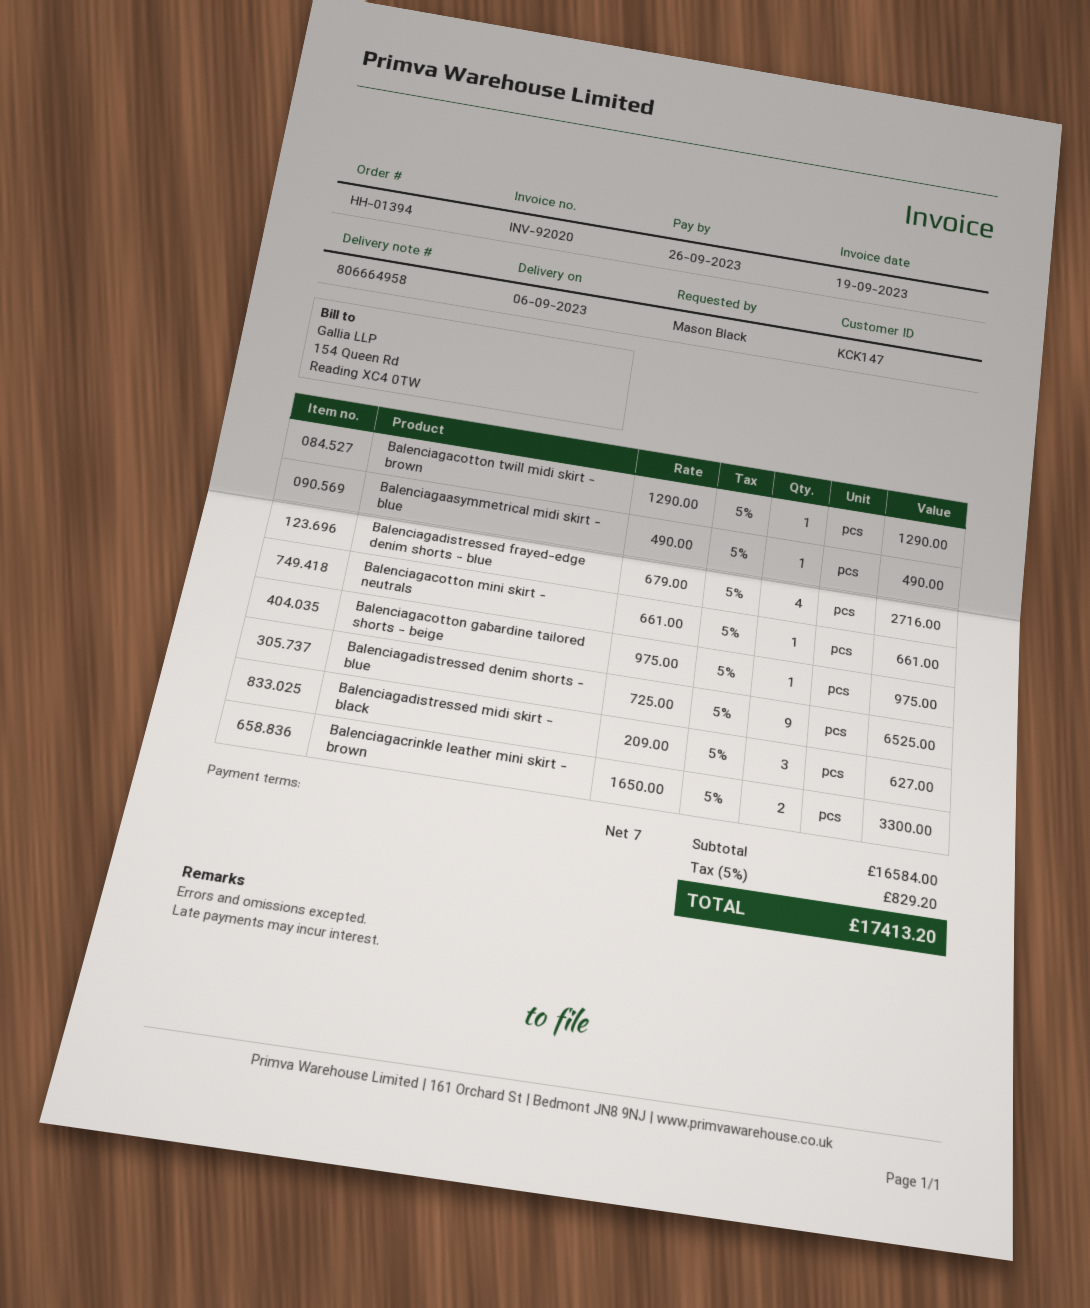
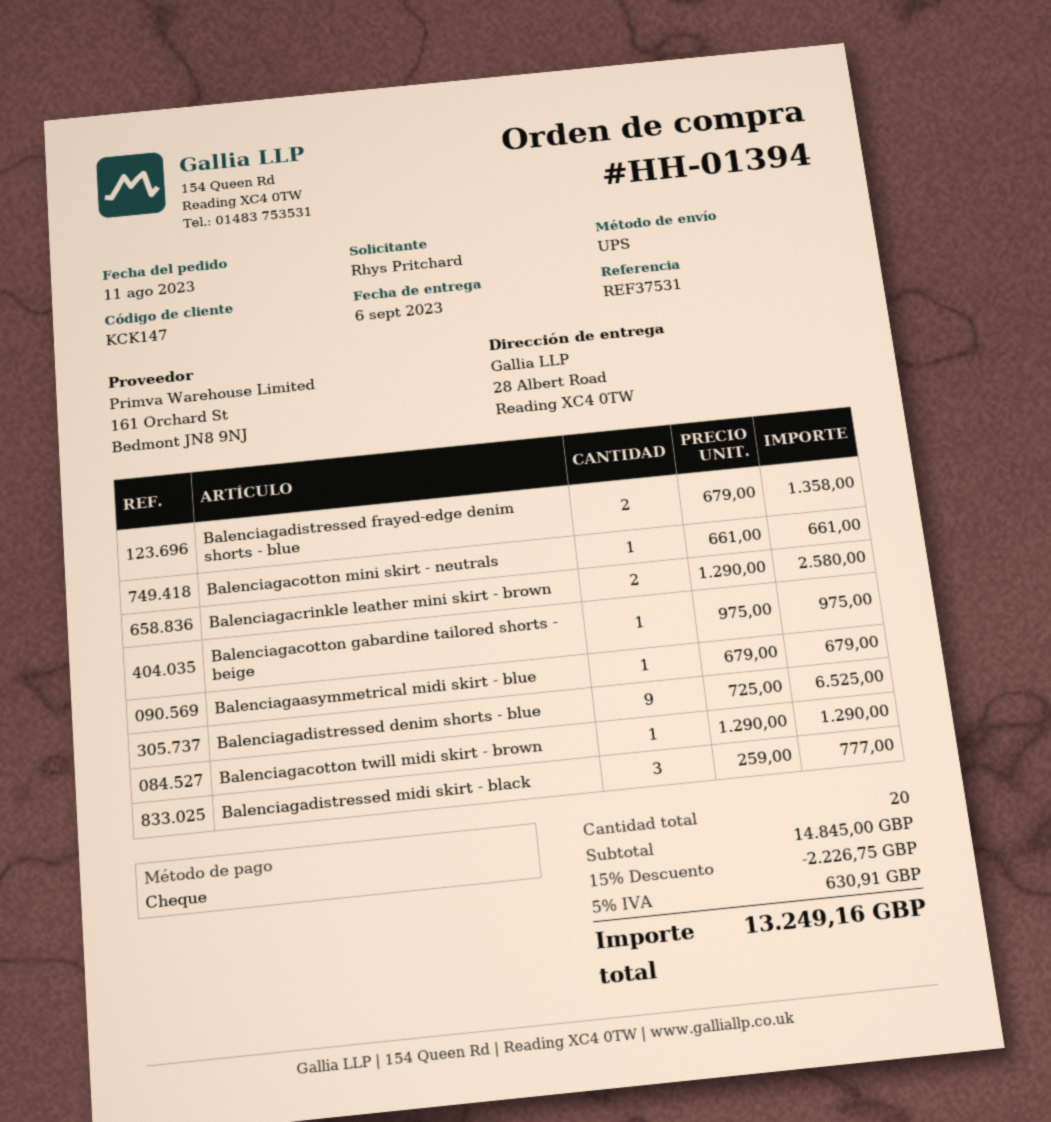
ordered by: Mason Black -> Rhys Pritchard
Balenciagaasymmetrical midi skirt - blue: 1 x 490.00 = 490.00 -> 1 x 679.00 = 679.00
Balenciagadistressed frayed-edge denim shorts - blue: 4 x 679.00 = 2716.00 -> 2 x 679.00 = 1358.00
Balenciagadistressed midi skirt - black: 3 x 209.00 = 627.00 -> 3 x 259.00 = 777.00
Balenciagacrinkle leather mini skirt - brown: 2 x 1650.00 = 3300.00 -> 2 x 1290.00 = 2580.00
subtotal: 16584.00 -> 14845.00
discount: none -> 15% = 2226.75
tax: 5% = 829.20 -> 5% = 630.91
total: 17413.20 -> 13249.16

